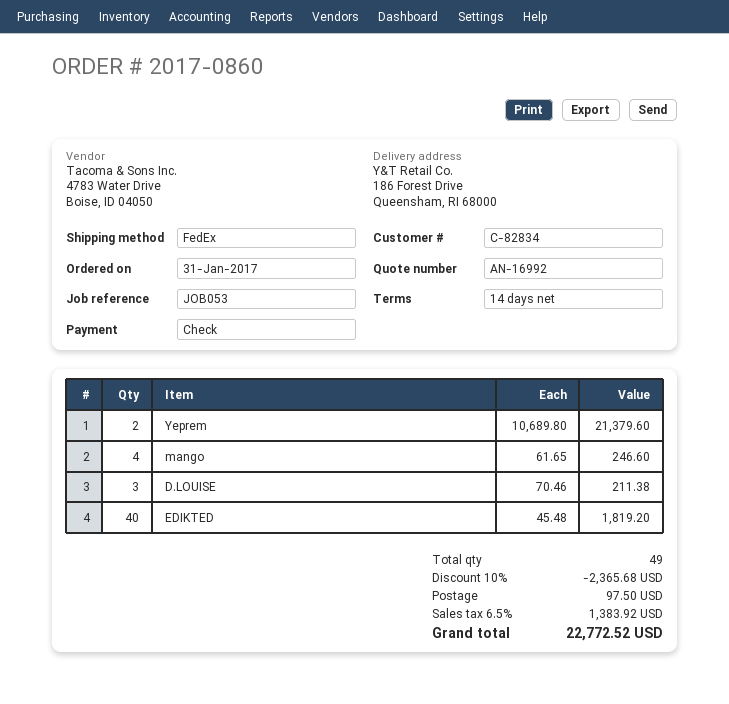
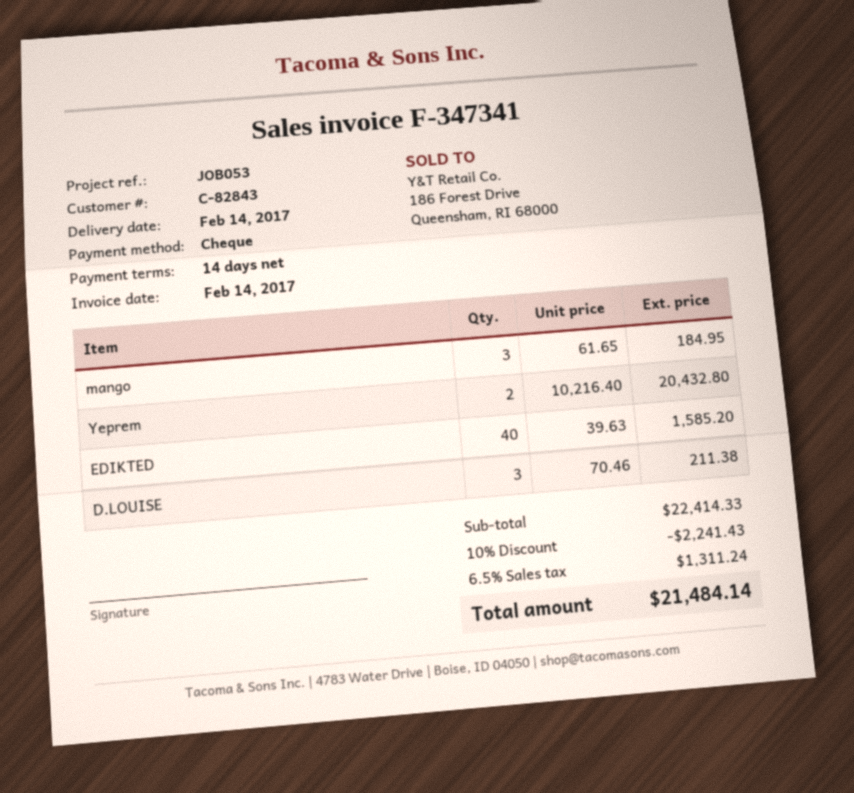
customer number: C-82834 -> C-82843
Yeprem: 2 x 10689.80 = 21379.60 -> 2 x 10216.40 = 20432.80
mango: 4 x 61.65 = 246.60 -> 3 x 61.65 = 184.95
EDIKTED: 40 x 45.48 = 1819.20 -> 40 x 39.63 = 1585.20
discount: 10% = 2365.68 -> 10% = 2241.43
shipping: 97.50 -> none
tax: 6.5% = 1383.92 -> 6.5% = 1311.24
total: 22772.52 -> 21484.14

